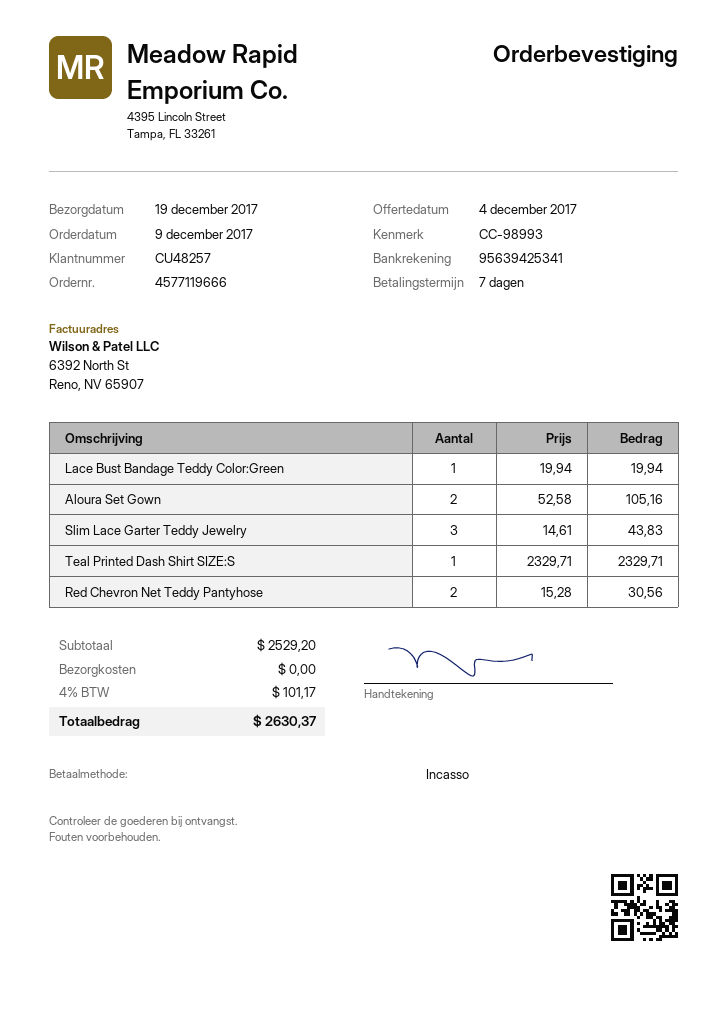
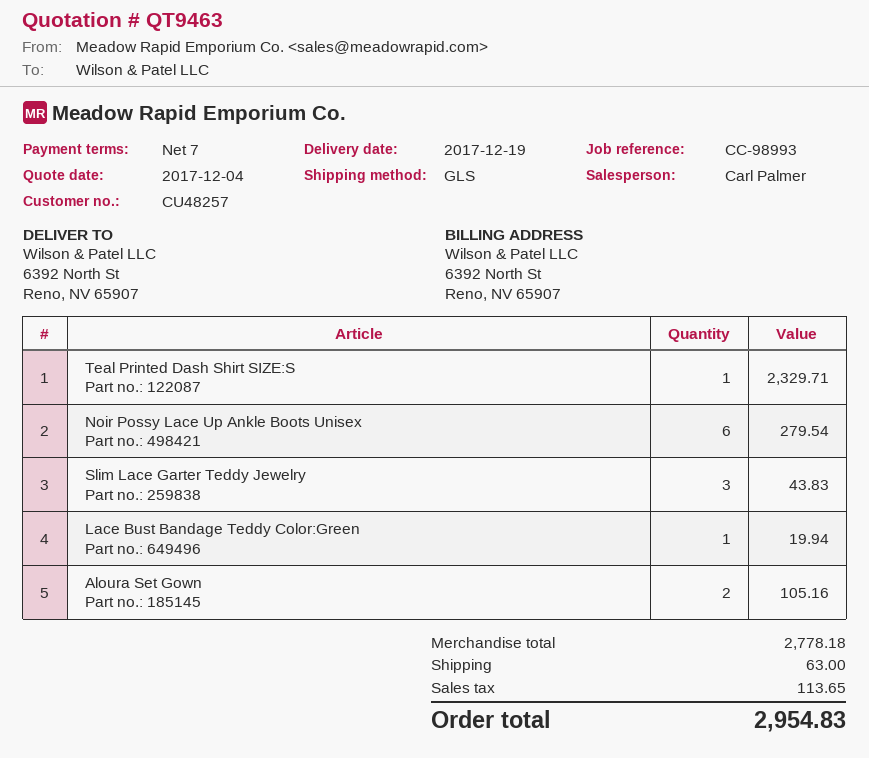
Red Chevron Net Teddy Pantyhose: 2 for 30.56 -> none
Noir Possy Lace Up Ankle Boots Unisex: none -> 6 for 279.54
subtotal: 2529.20 -> 2778.18
shipping: 0.00 -> 63.00
tax: 101.17 -> 113.65
total: 2630.37 -> 2954.83

